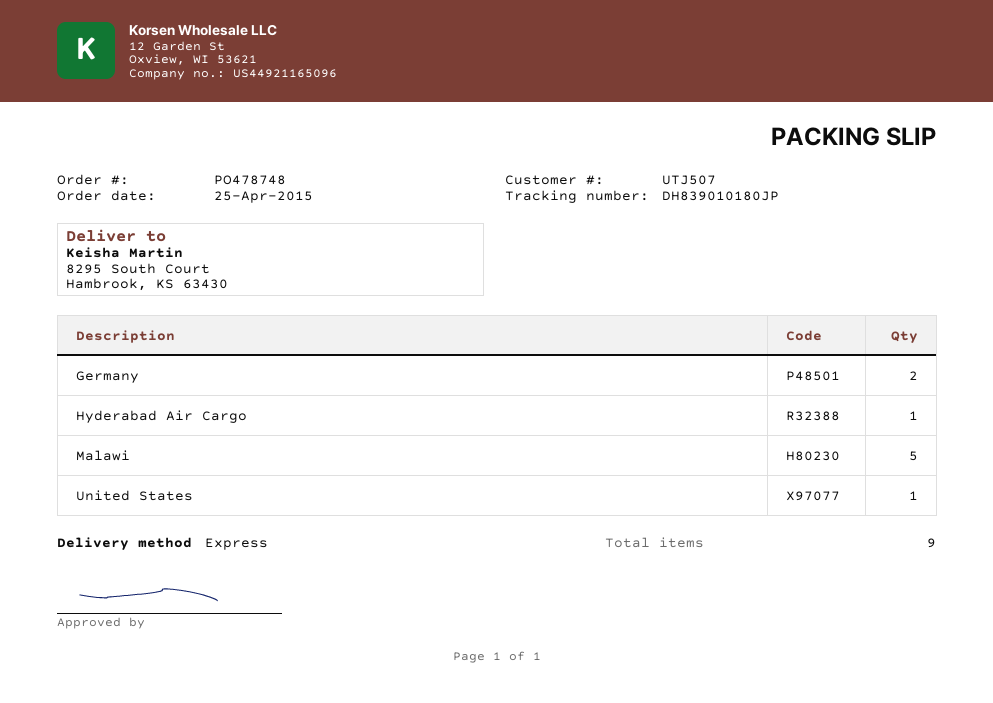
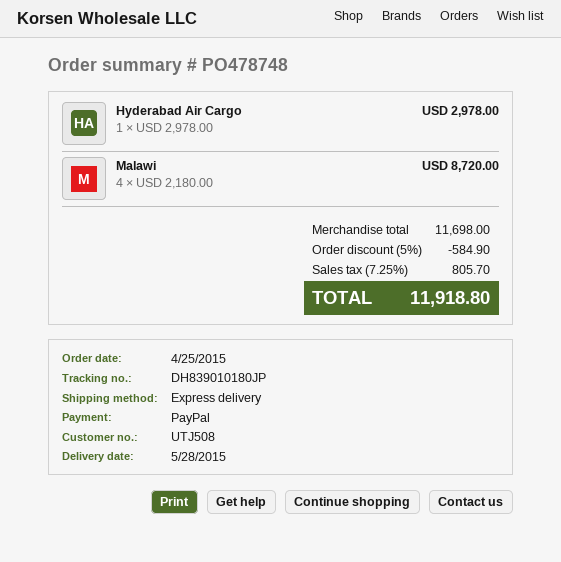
customer number: UTJ507 -> UTJ508
Germany: 2 -> none
Malawi: 5 -> 4
United States: 1 -> none

